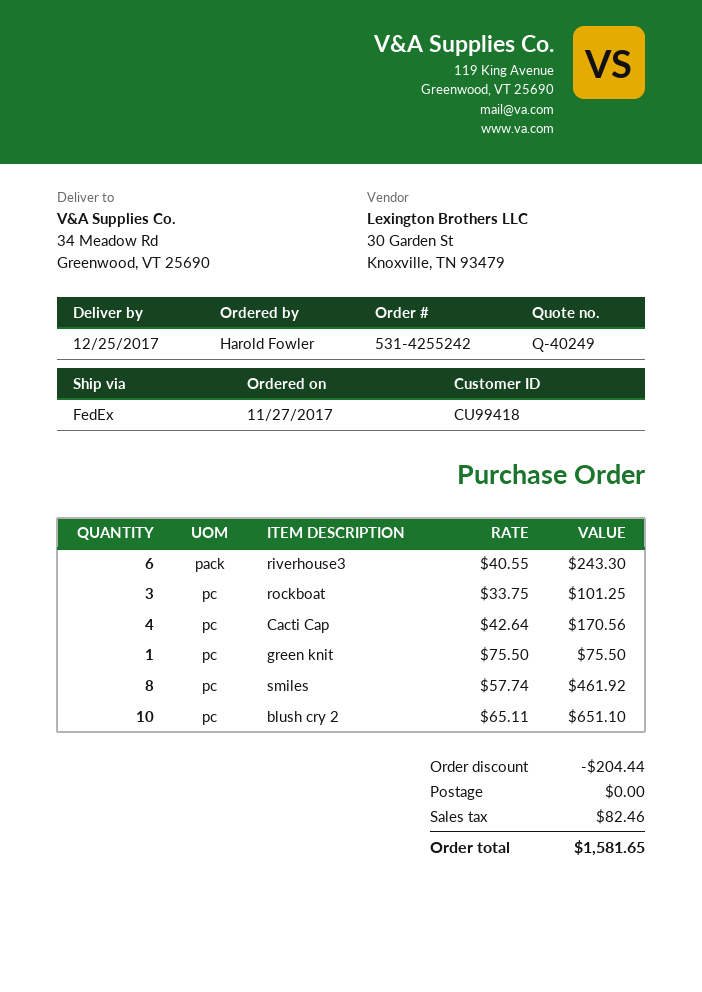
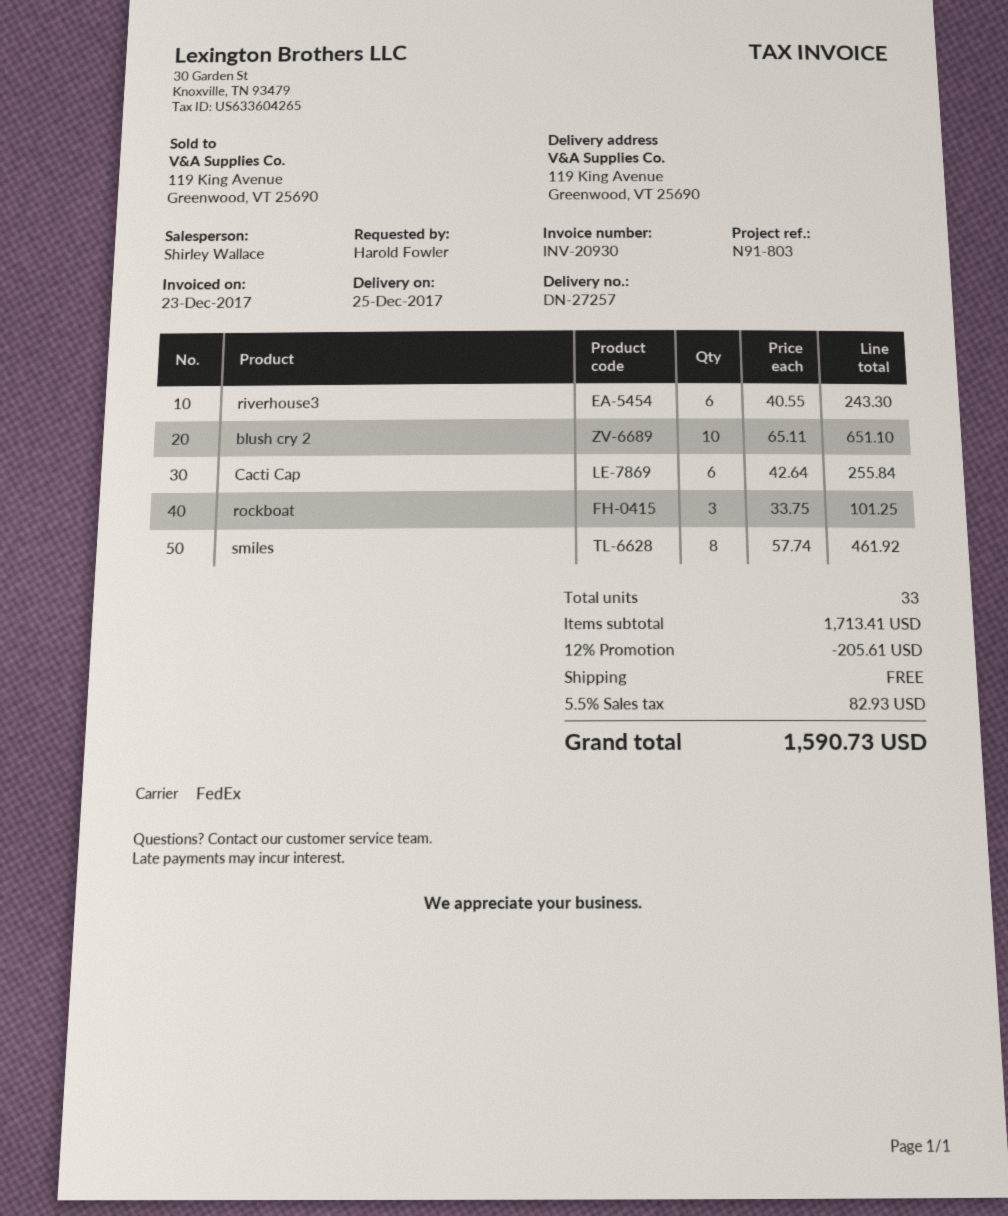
ship to: 34 Meadow Rd, Greenwood, VT 25690 -> 119 King Avenue, Greenwood, VT 25690
Cacti Cap: 4 x 42.64 = 170.56 -> 6 x 42.64 = 255.84
green knit: 1 x 75.50 = 75.50 -> none
discount: 204.44 -> 205.61
tax: 82.46 -> 82.93
total: 1581.65 -> 1590.73

